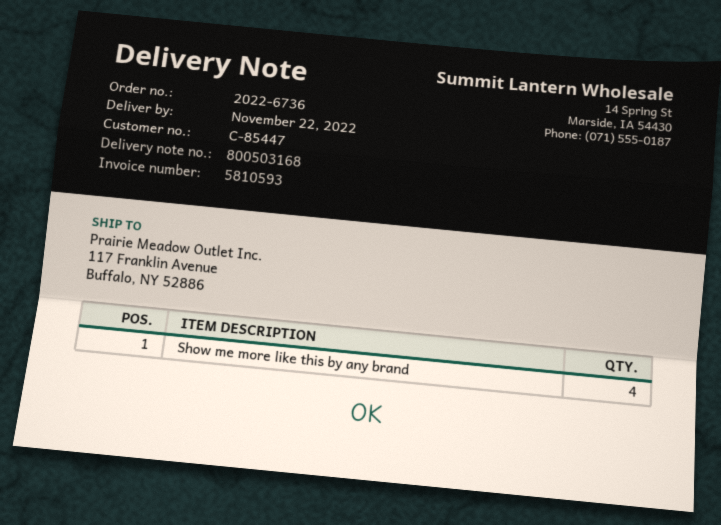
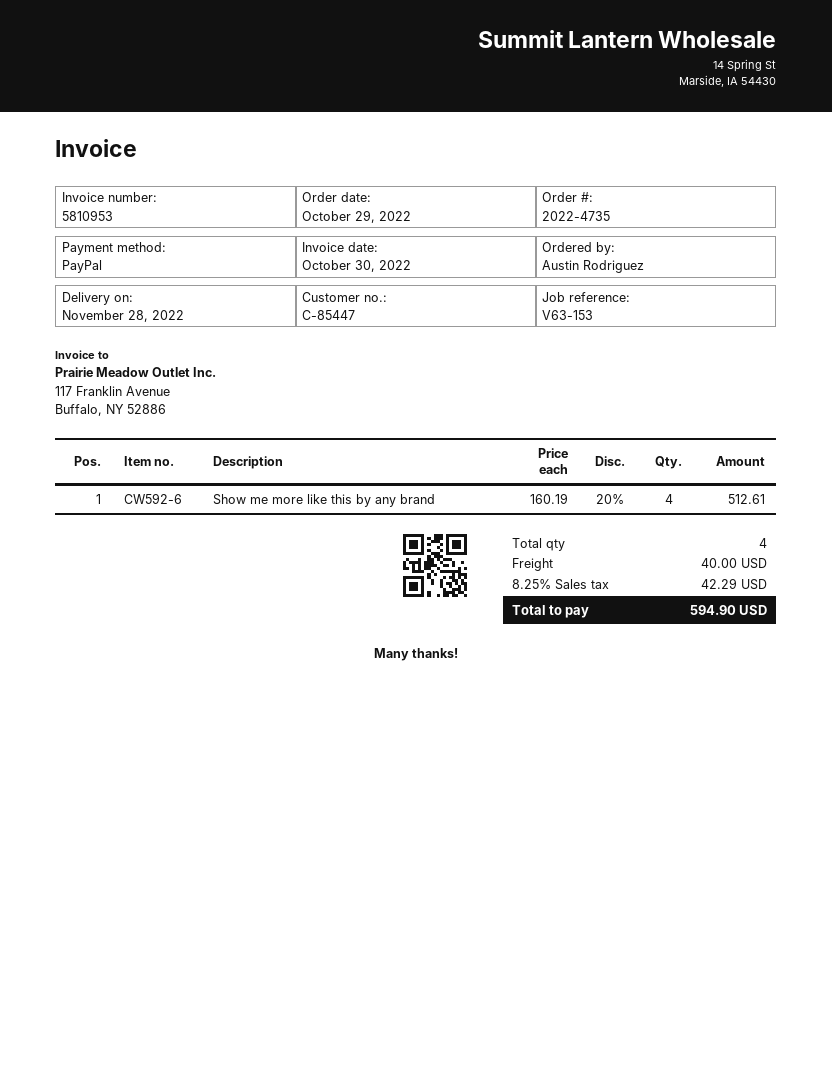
order number: 2022-6736 -> 2022-4735
delivery date: 2022-11-22 -> 2022-11-28
invoice number: 5810593 -> 5810953

